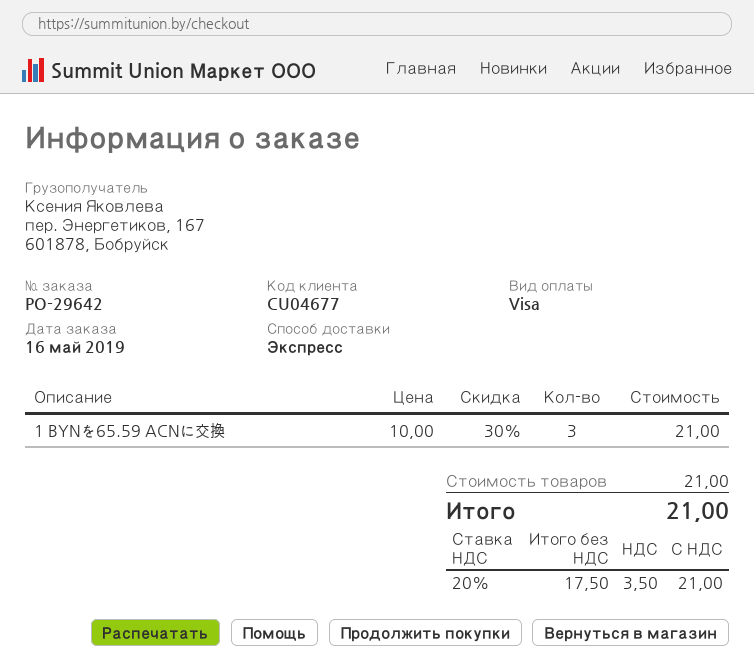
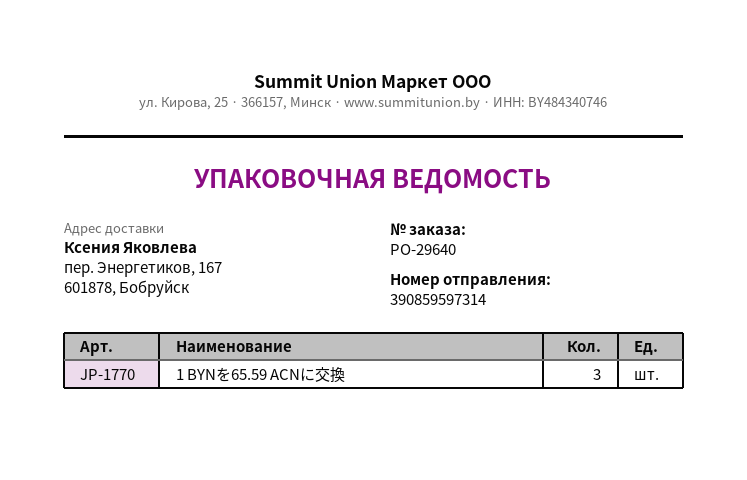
order number: PO-29642 -> PO-29640

